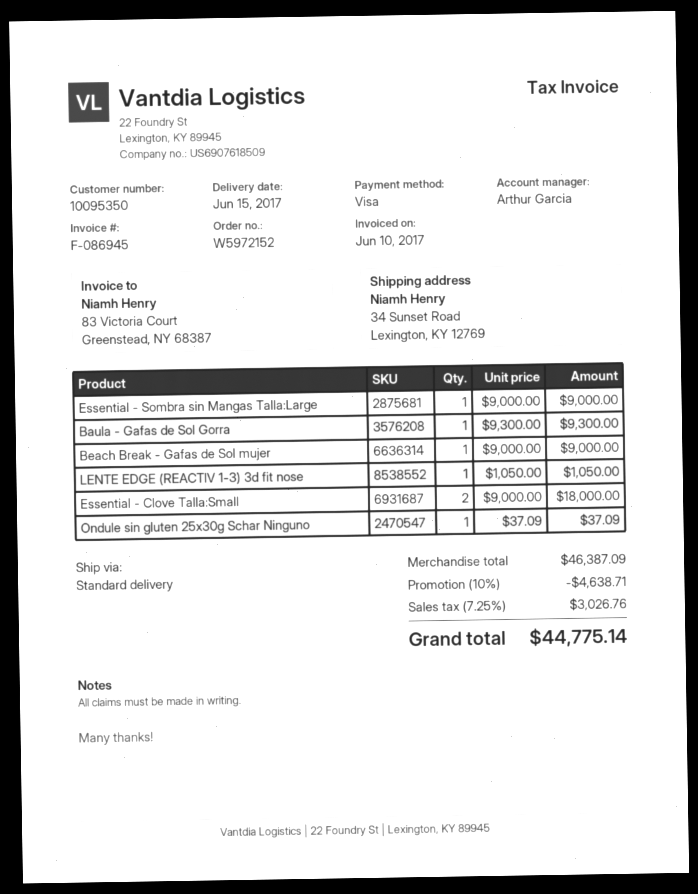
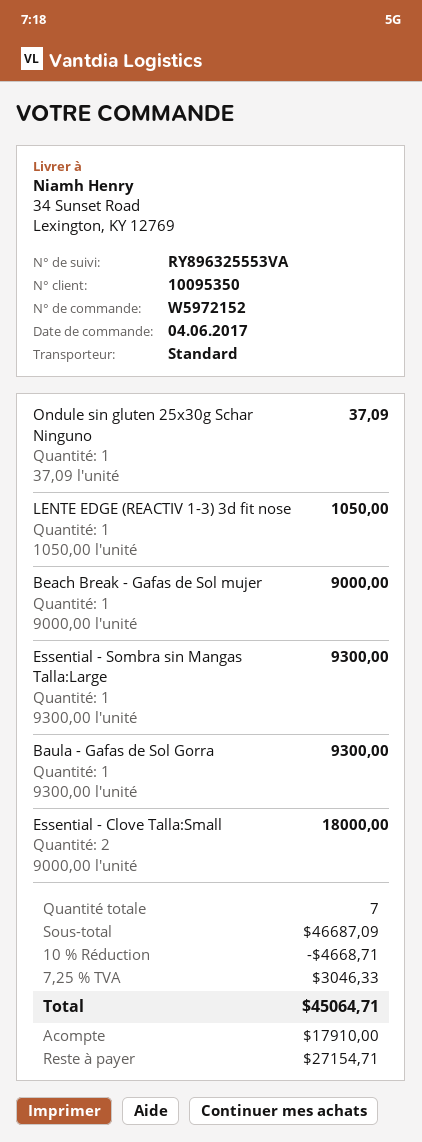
Essential - Sombra sin Mangas Talla:Large: 1 x 9000.00 = 9000.00 -> 1 x 9300.00 = 9300.00
subtotal: 46387.09 -> 46687.09
discount: 10% = 4638.71 -> 10% = 4668.71
tax: 7.25% = 3026.76 -> 7.25% = 3046.33
total: 44775.14 -> 45064.71

